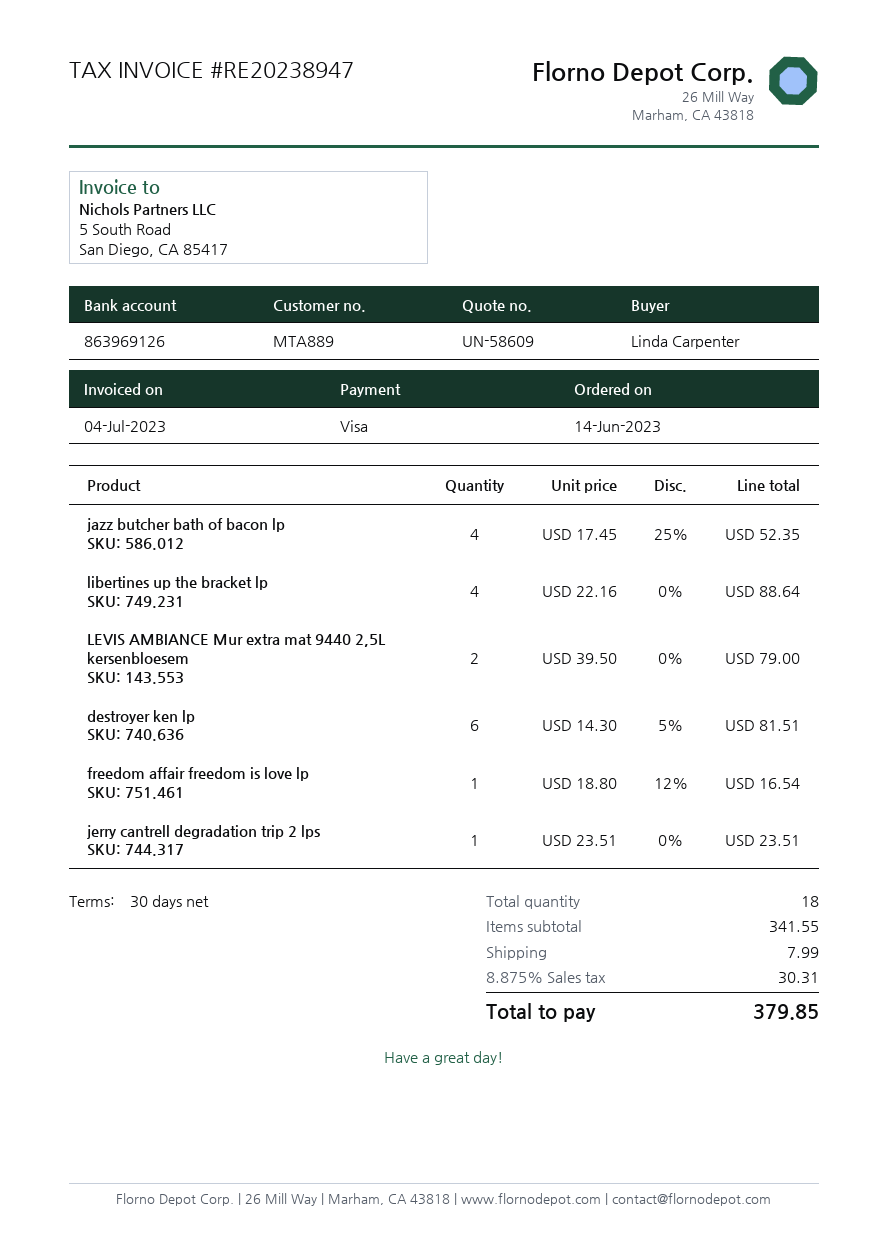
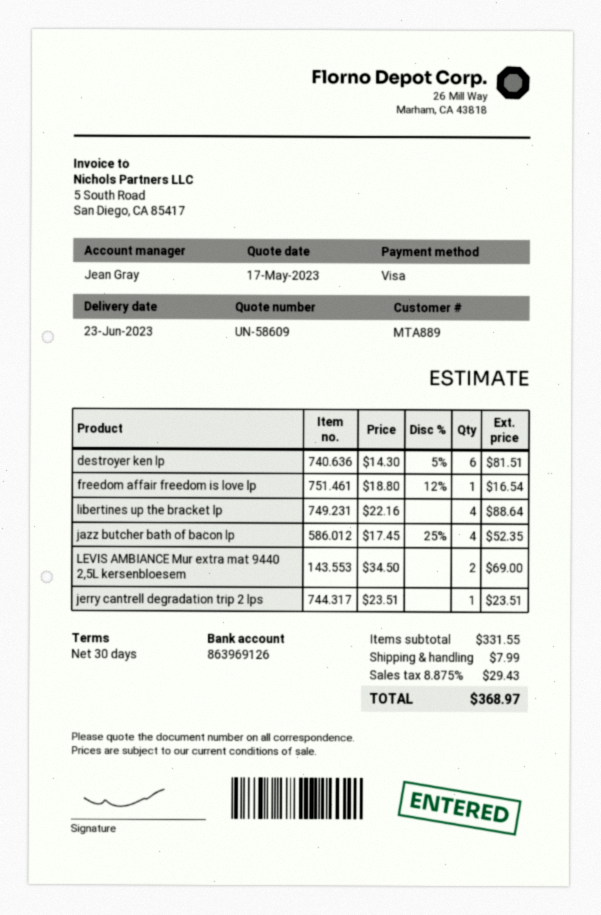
LEVIS AMBIANCE Mur extra mat 9440 2,5L kersenbloesem: 2 x 39.50 = 79.00 -> 2 x 34.50 = 69.00
subtotal: 341.55 -> 331.55
tax: 8.875% = 30.31 -> 8.875% = 29.43
total: 379.85 -> 368.97

